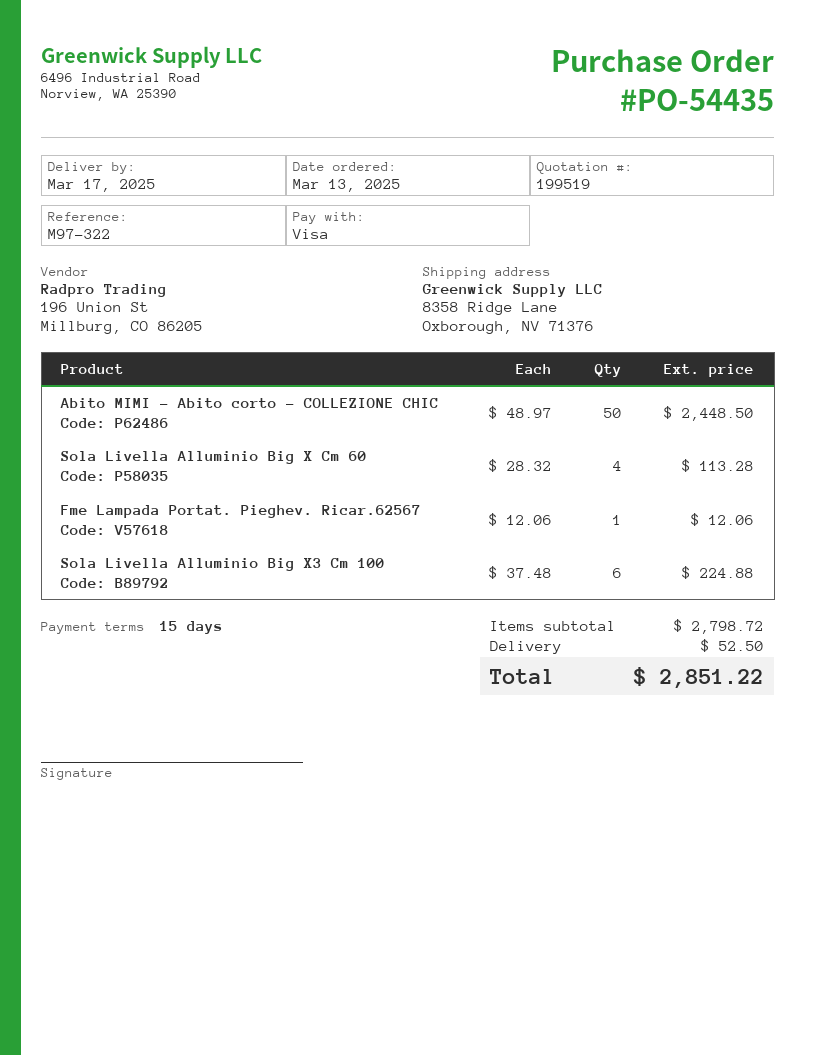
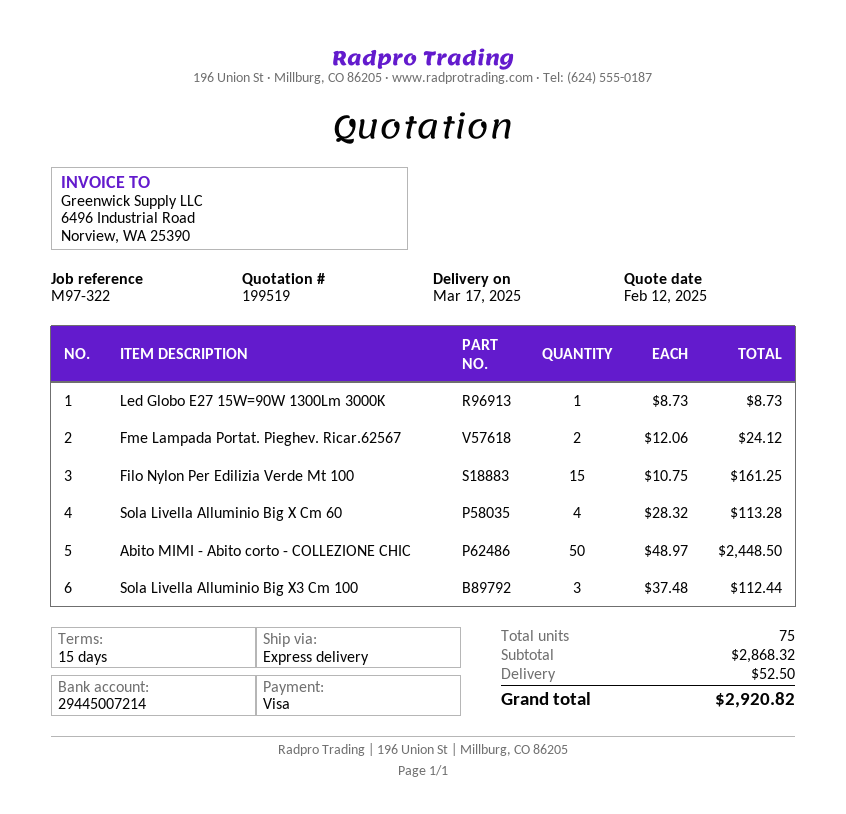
Fme Lampada Portat. Pieghev. Ricar.62567: 1 x 12.06 = 12.06 -> 2 x 12.06 = 24.12
Sola Livella Alluminio Big X3 Cm 100: 6 x 37.48 = 224.88 -> 3 x 37.48 = 112.44
Led Globo E27 15W=90W 1300Lm 3000K: none -> 1 x 8.73 = 8.73
Filo Nylon Per Edilizia Verde Mt 100: none -> 15 x 10.75 = 161.25
subtotal: 2798.72 -> 2868.32
total: 2851.22 -> 2920.82

